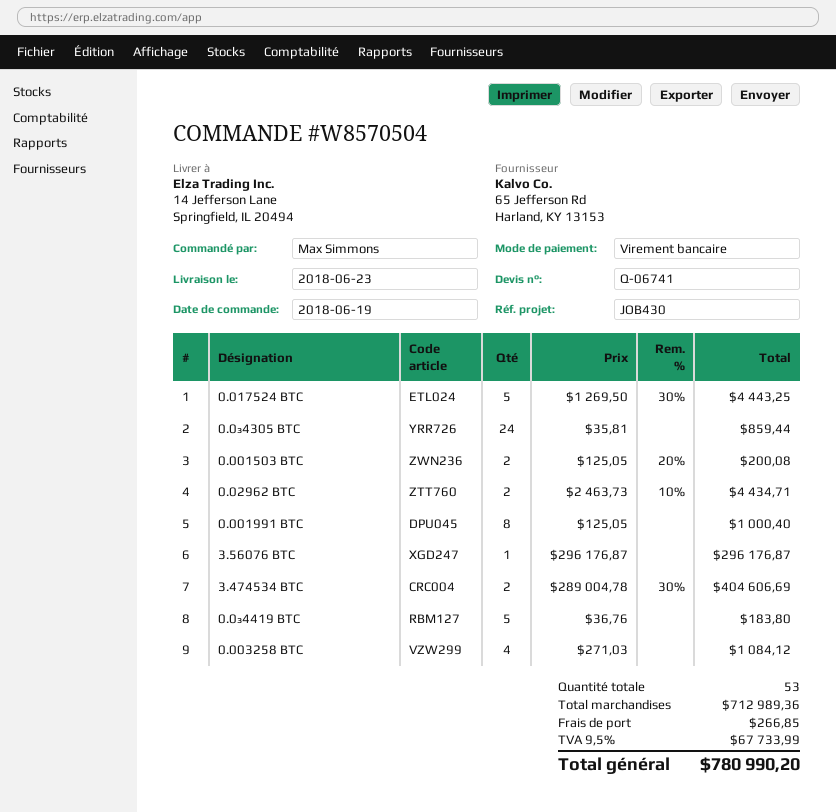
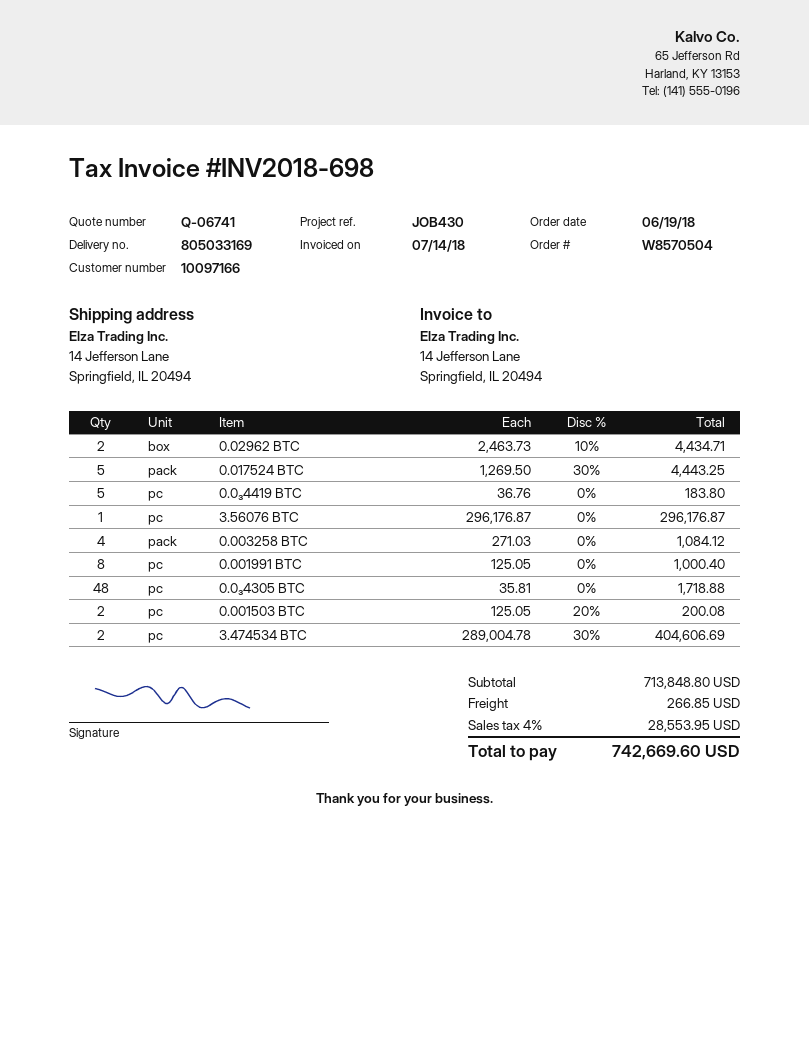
0.0₃4305 BTC: 24 x 35.81 = 859.44 -> 48 x 35.81 = 1718.88
subtotal: 712989.36 -> 713848.80
tax: 9.5% = 67733.99 -> 4% = 28553.95
total: 780990.20 -> 742669.60

